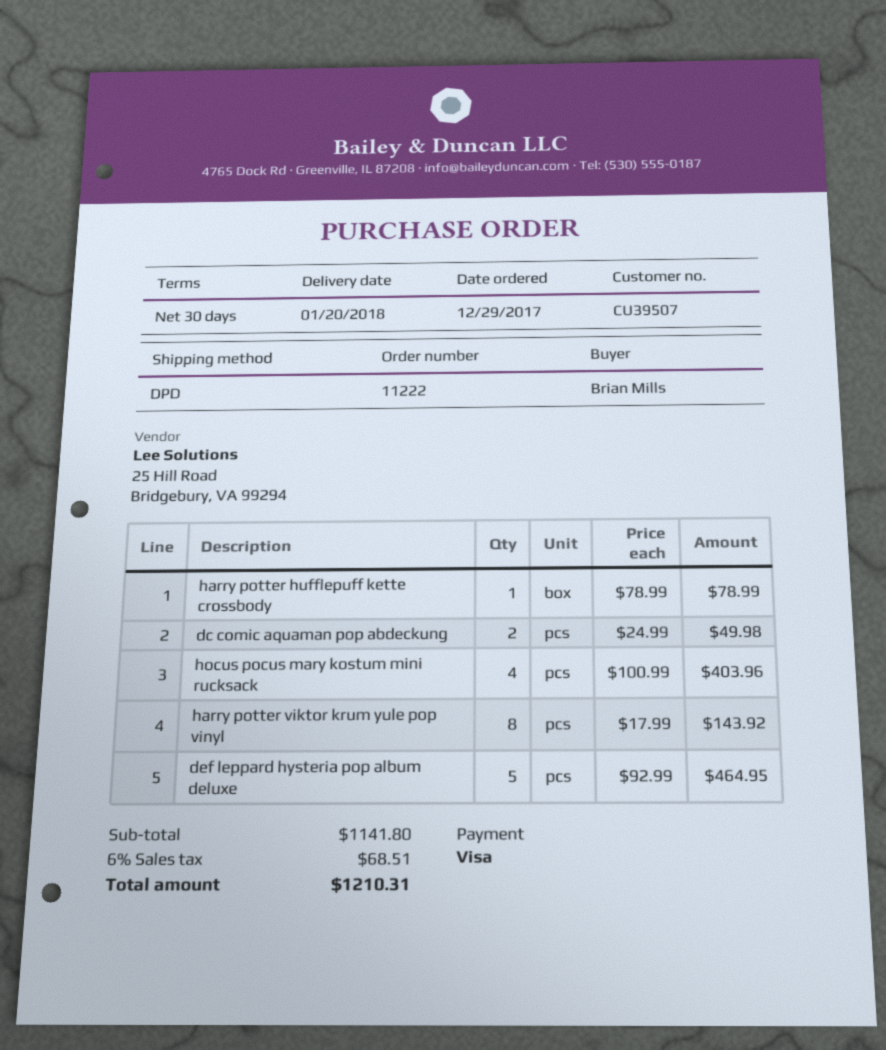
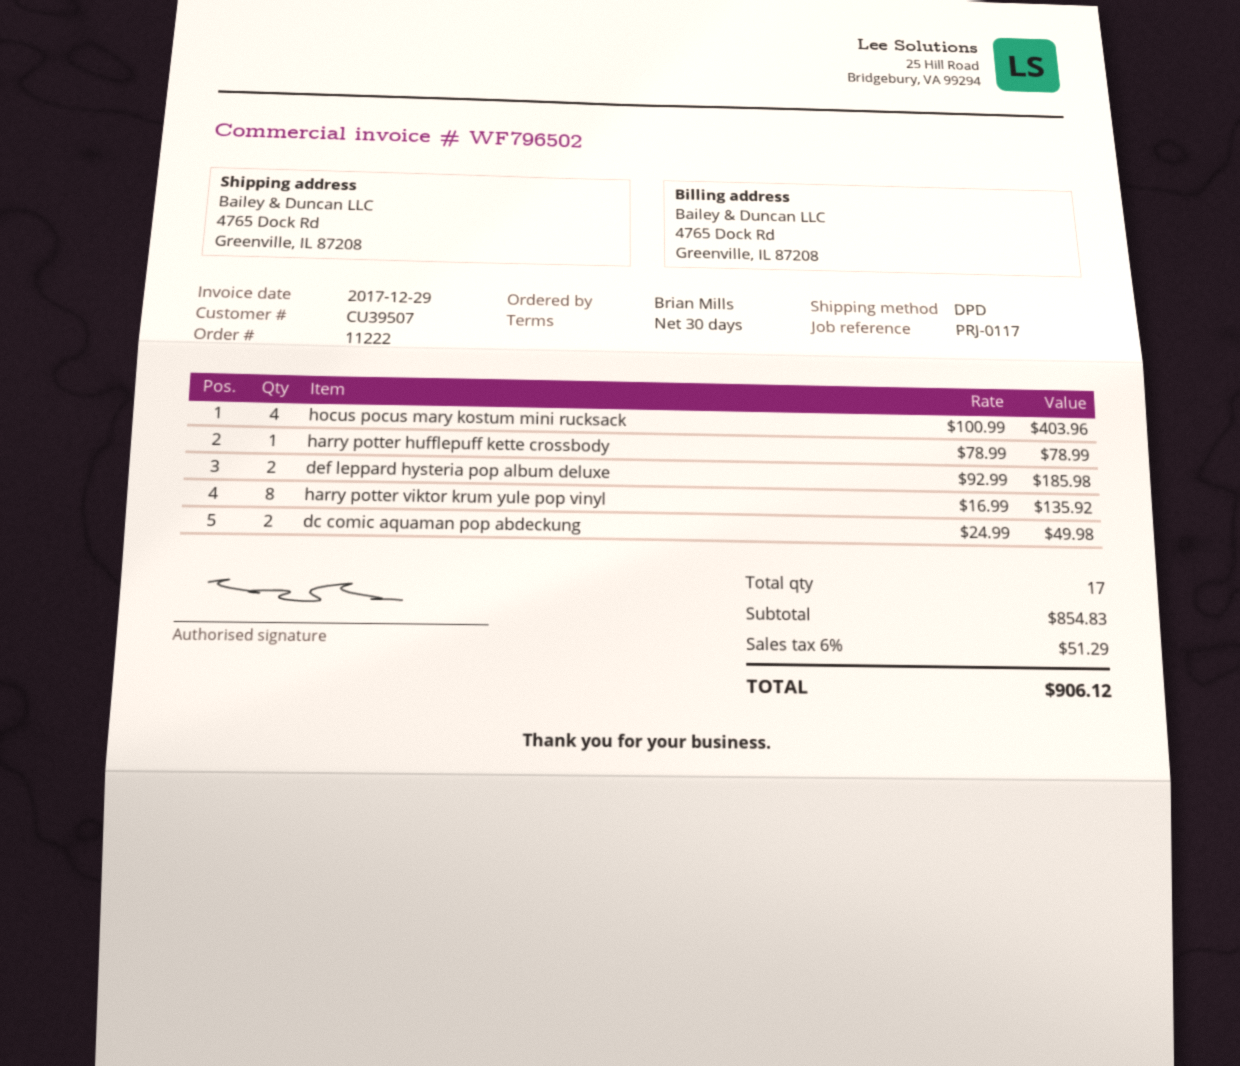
harry potter viktor krum yule pop vinyl: 8 x 17.99 = 143.92 -> 8 x 16.99 = 135.92
def leppard hysteria pop album deluxe: 5 x 92.99 = 464.95 -> 2 x 92.99 = 185.98
subtotal: 1141.80 -> 854.83
tax: 6% = 68.51 -> 6% = 51.29
total: 1210.31 -> 906.12

